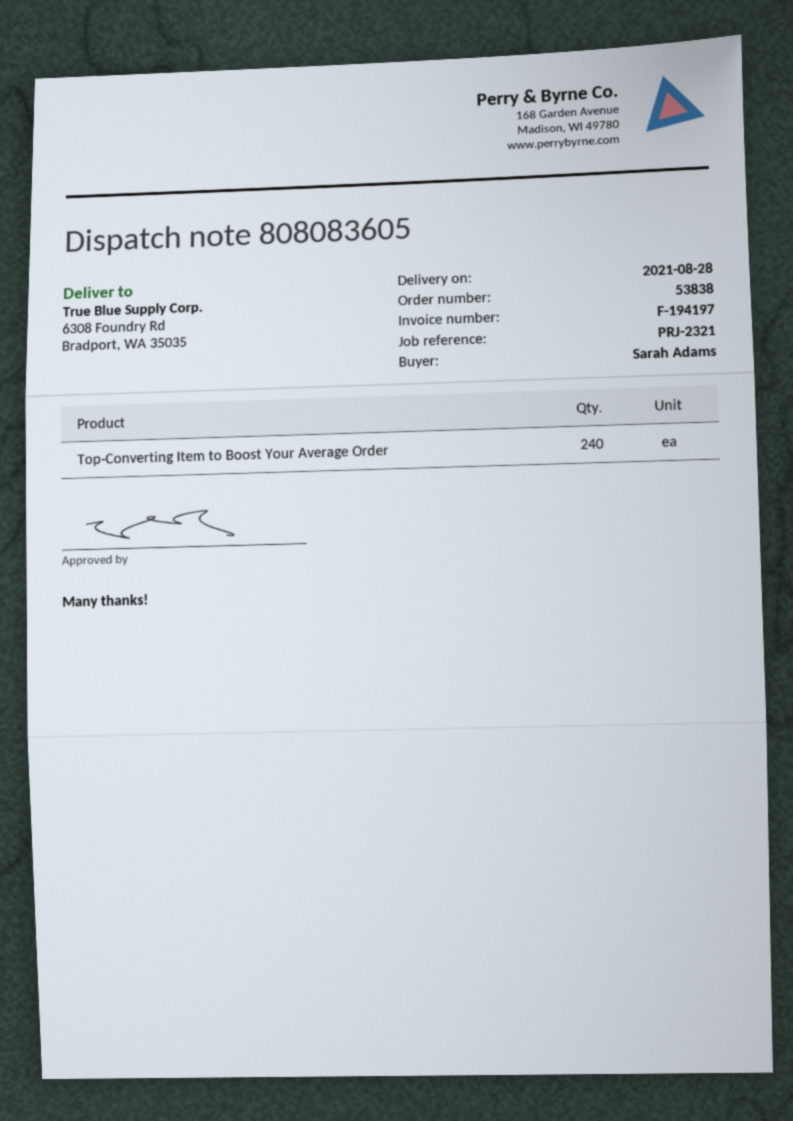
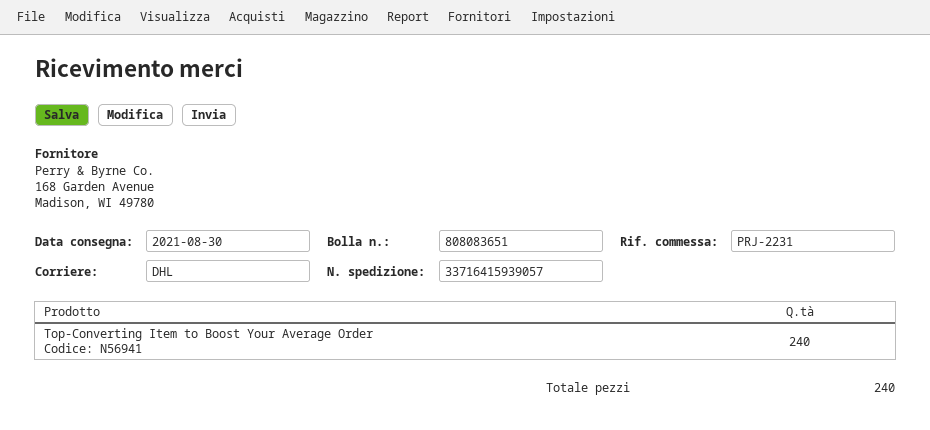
delivery note number: 808083605 -> 808083651
delivery date: 2021-08-28 -> 2021-08-30
reference: PRJ-2321 -> PRJ-2231

